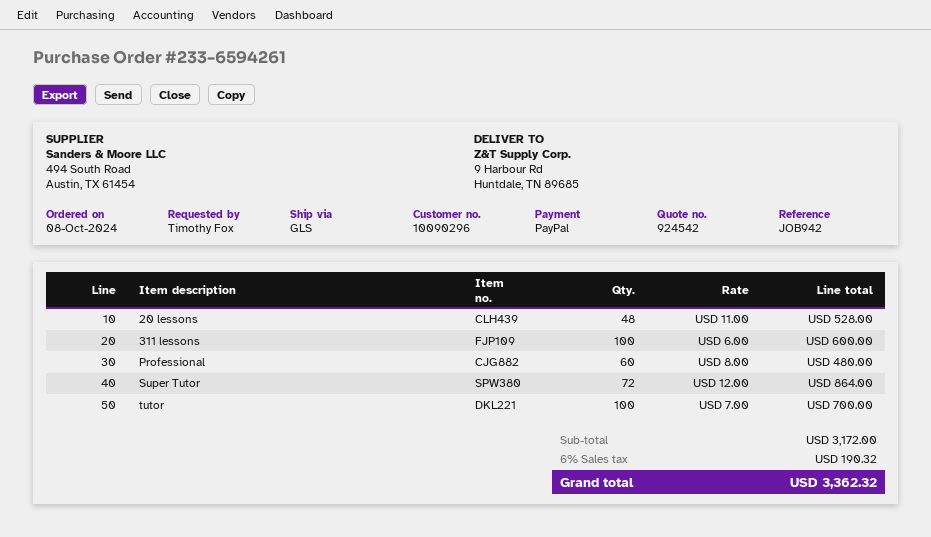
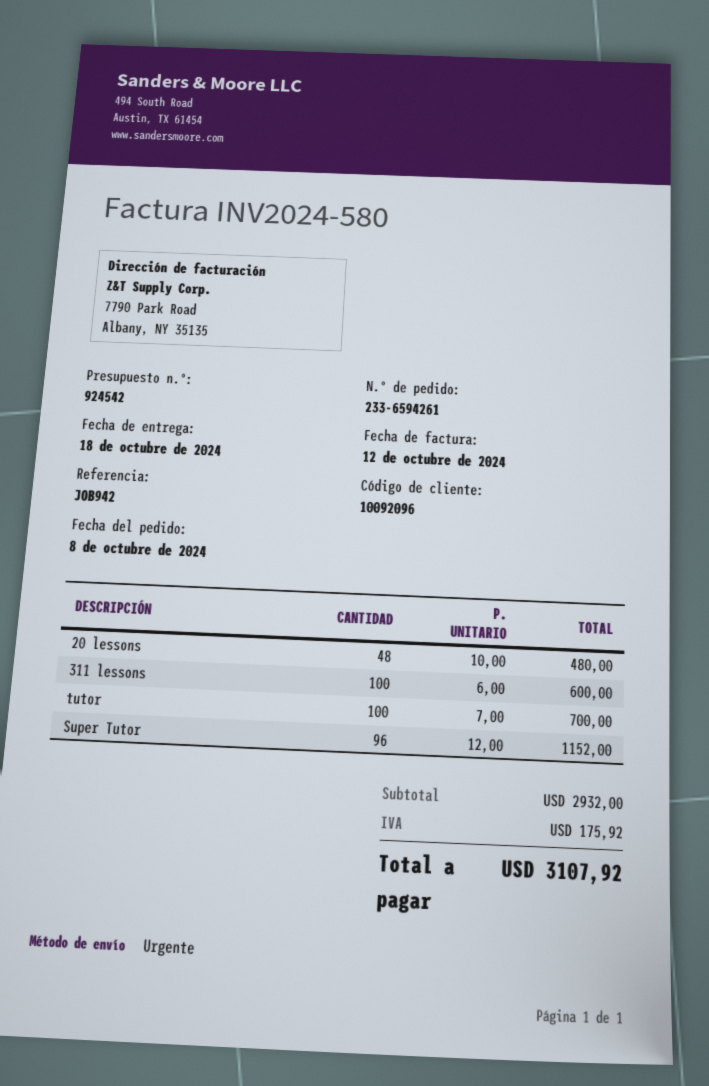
customer number: 10090296 -> 10092096
shipping method: GLS -> express
20 lessons: 48 x 11.00 = 528.00 -> 48 x 10.00 = 480.00
Professional: 60 x 8.00 = 480.00 -> none
Super Tutor: 72 x 12.00 = 864.00 -> 96 x 12.00 = 1152.00
subtotal: 3172.00 -> 2932.00
tax: 190.32 -> 175.92
total: 3362.32 -> 3107.92

